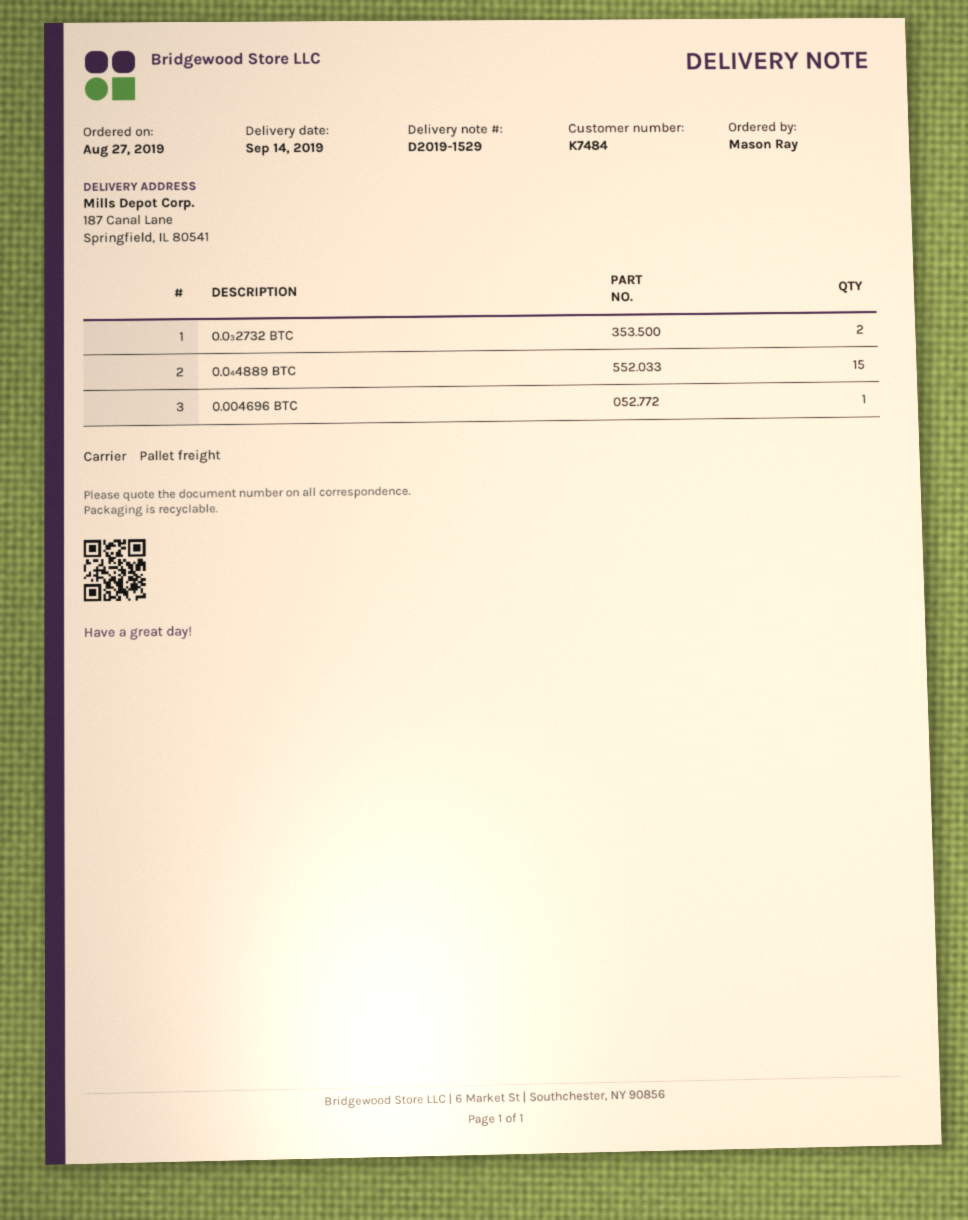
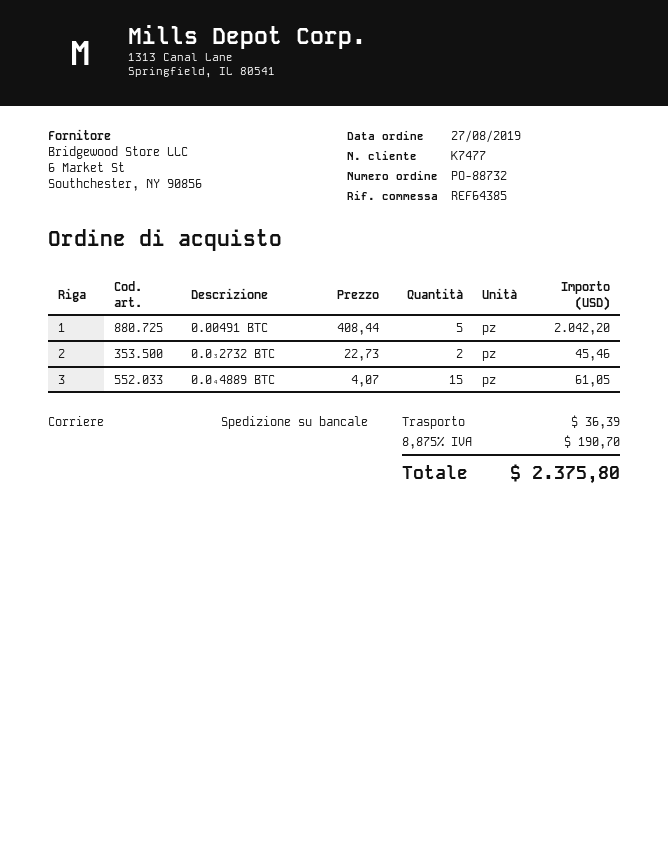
customer number: K7484 -> K7477
0.004696 BTC: 1 -> none
0.00491 BTC: none -> 5

